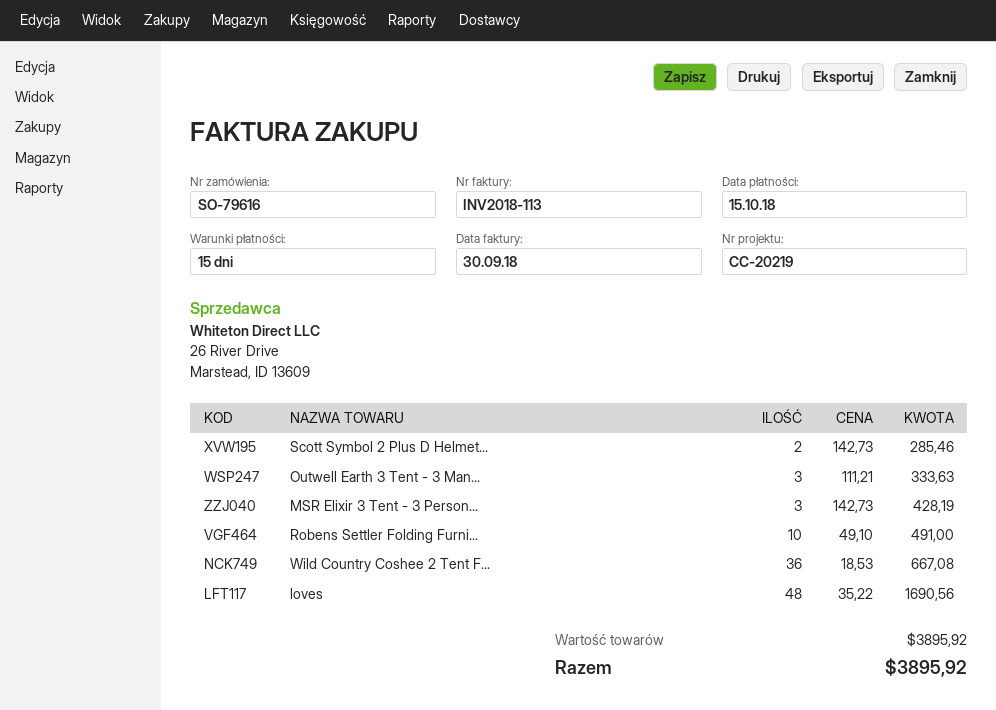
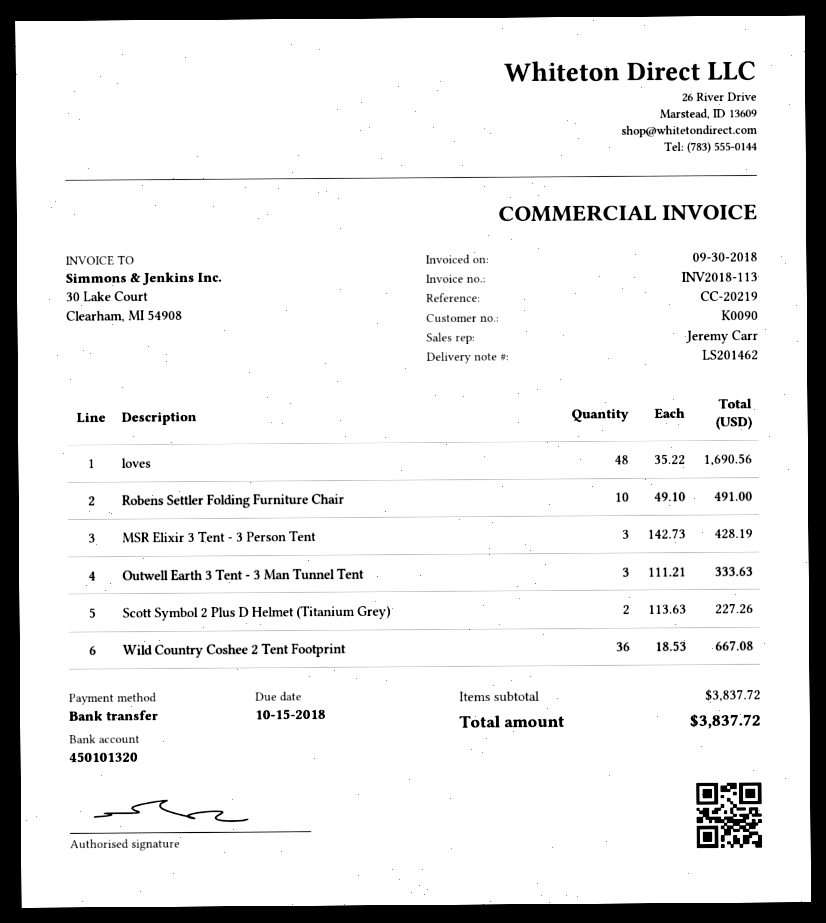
Scott Symbol 2 Plus D Helmet...: 2 x 142.73 = 285.46 -> 2 x 113.63 = 227.26
subtotal: 3895.92 -> 3837.72
total: 3895.92 -> 3837.72

